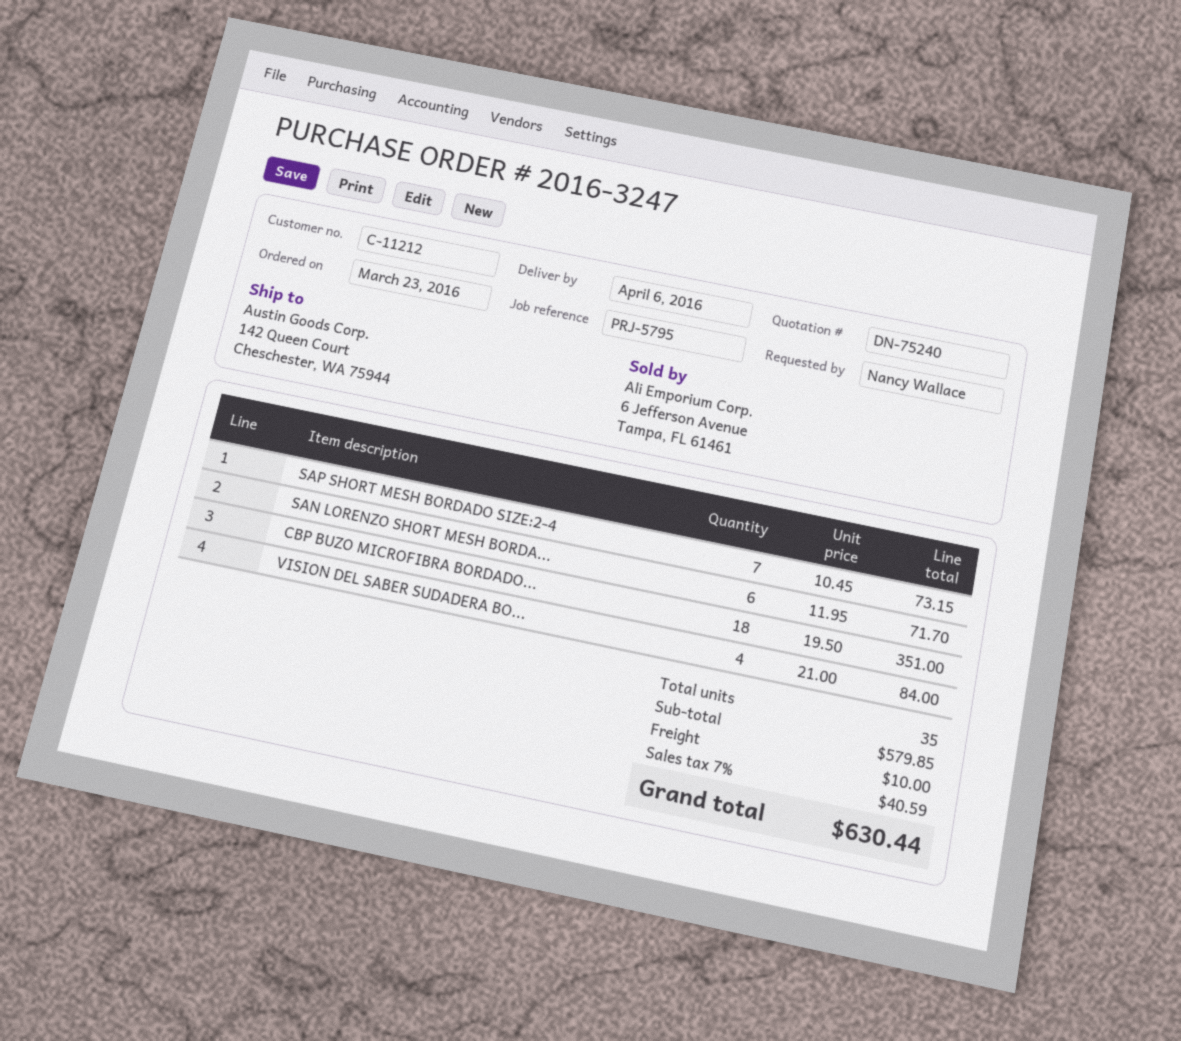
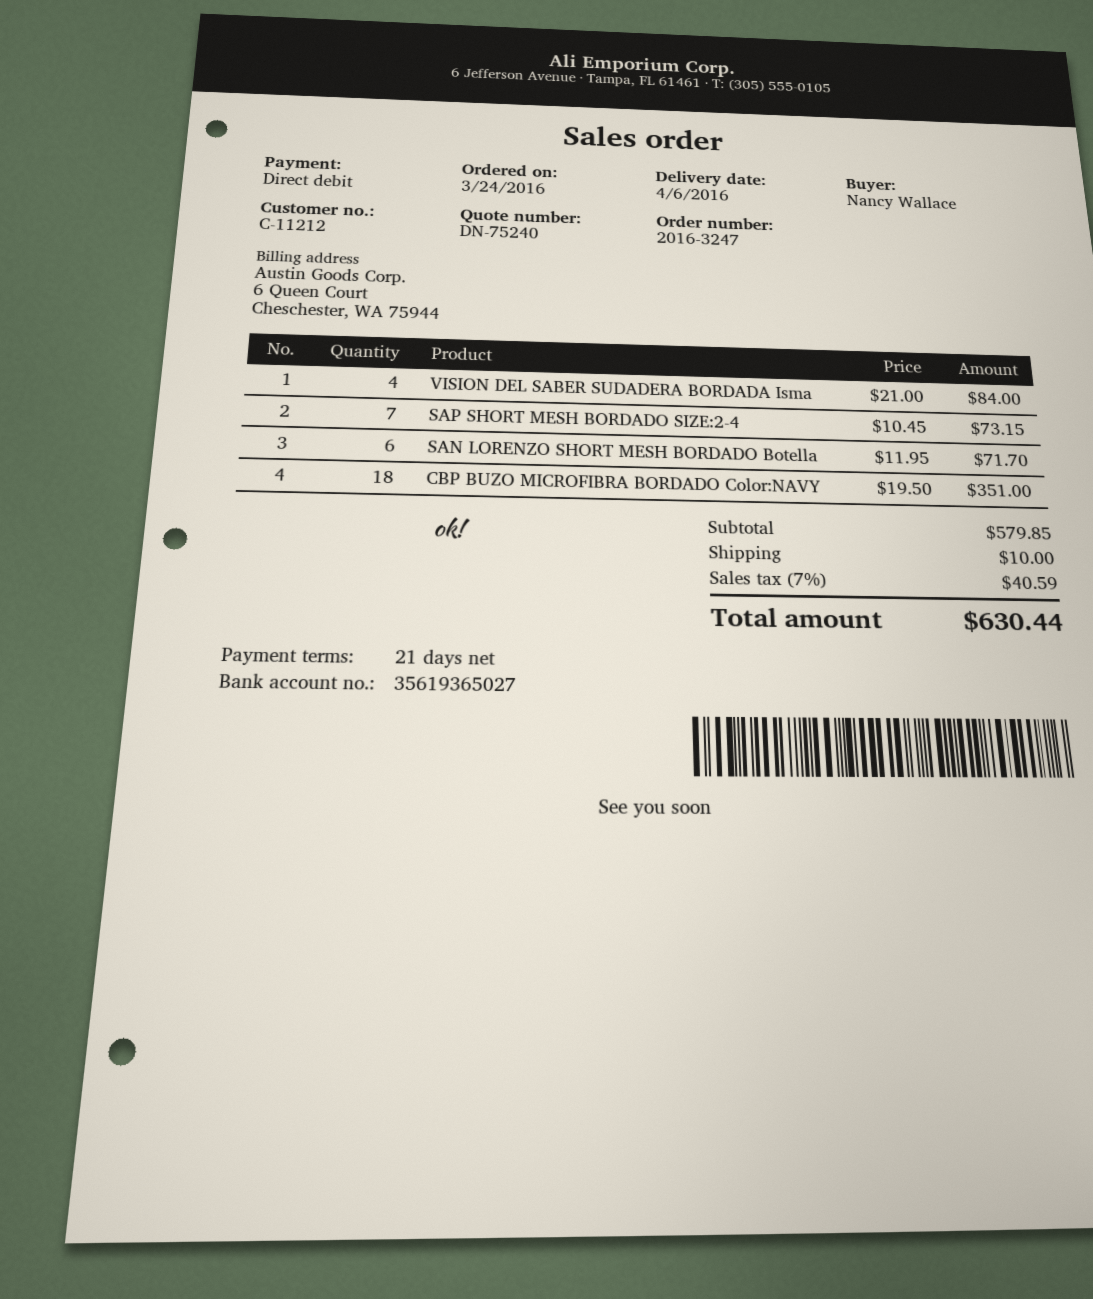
order date: 2016-03-23 -> 2016-03-24

